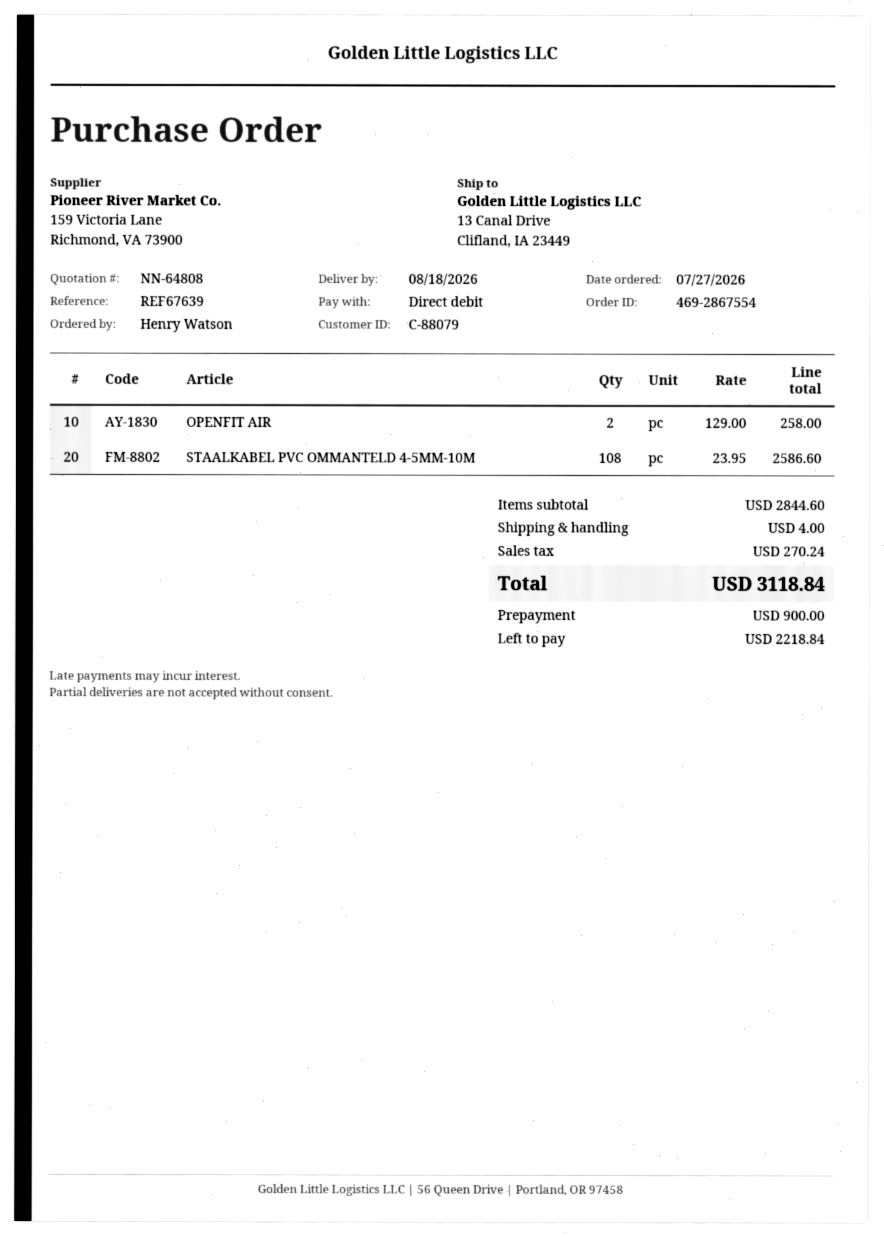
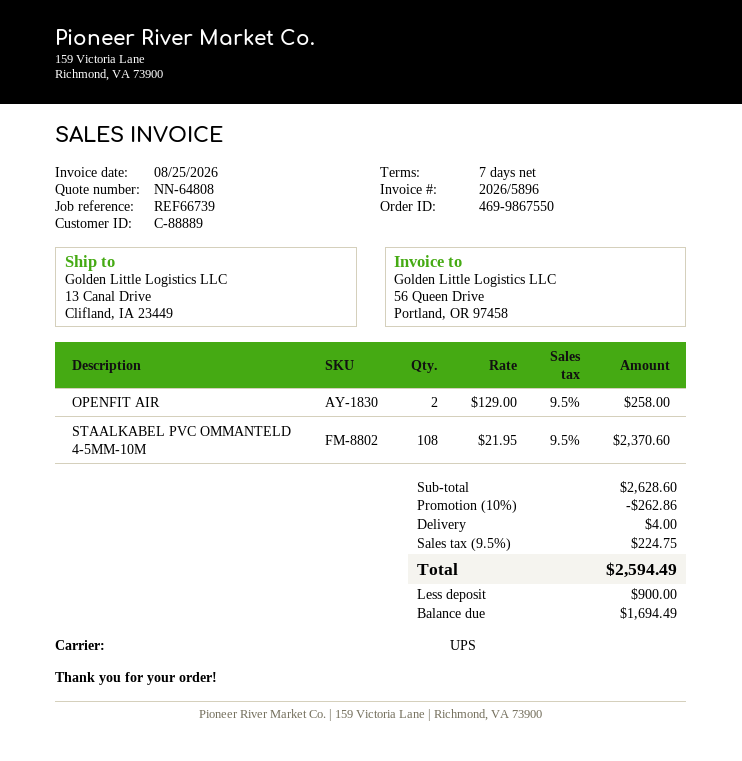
order number: 469-2867554 -> 469-9867550
customer number: C-88079 -> C-88889
reference: REF67639 -> REF66739
STAALKABEL PVC OMMANTELD 4-5MM-10M: 108 x 23.95 = 2586.60 -> 108 x 21.95 = 2370.60
subtotal: 2844.60 -> 2628.60
discount: none -> 10% = 262.86
tax: 270.24 -> 224.75
total: 3118.84 -> 2594.49
balance: 2218.84 -> 1694.49

